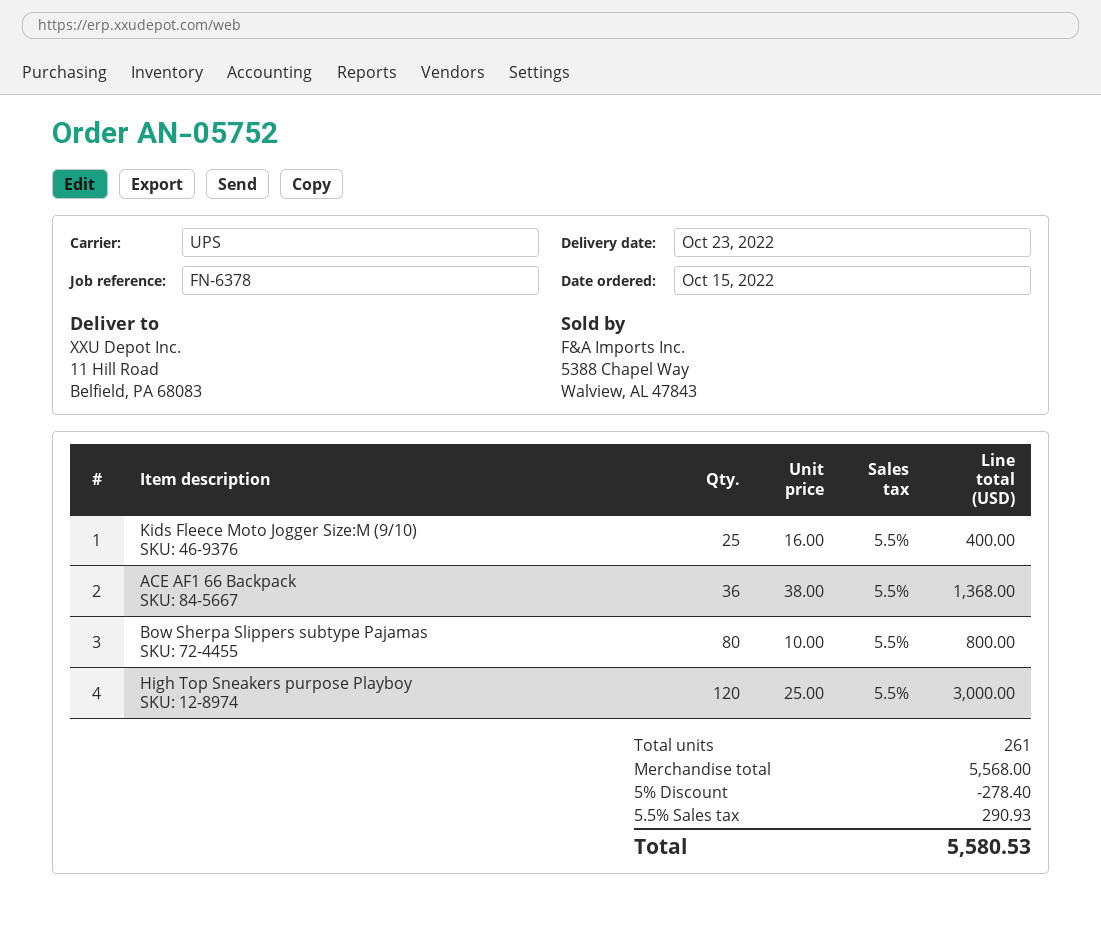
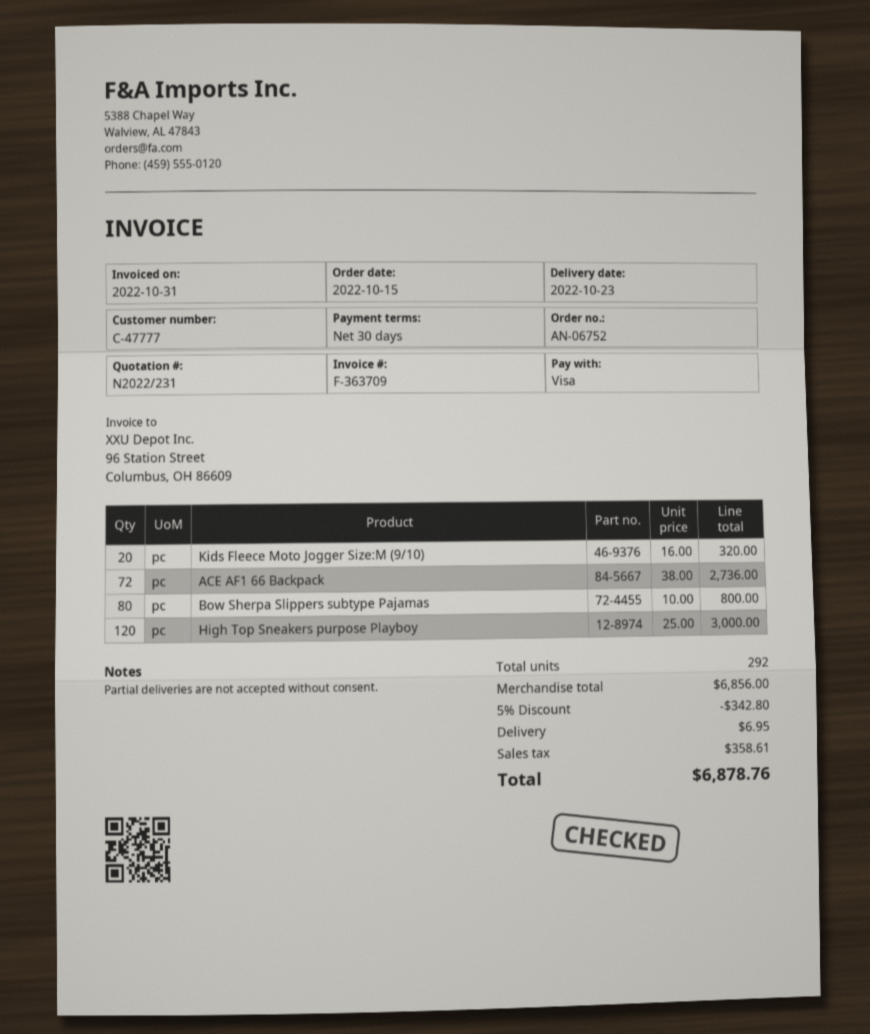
order number: AN-05752 -> AN-06752
Kids Fleece Moto Jogger Size:M (9/10): 25 x 16.00 = 400.00 -> 20 x 16.00 = 320.00
ACE AF1 66 Backpack: 36 x 38.00 = 1368.00 -> 72 x 38.00 = 2736.00
total quantity: 261 -> 292
subtotal: 5568.00 -> 6856.00
discount: 5% = 278.40 -> 5% = 342.80
shipping: none -> 6.95
tax: 290.93 -> 358.61
total: 5580.53 -> 6878.76

